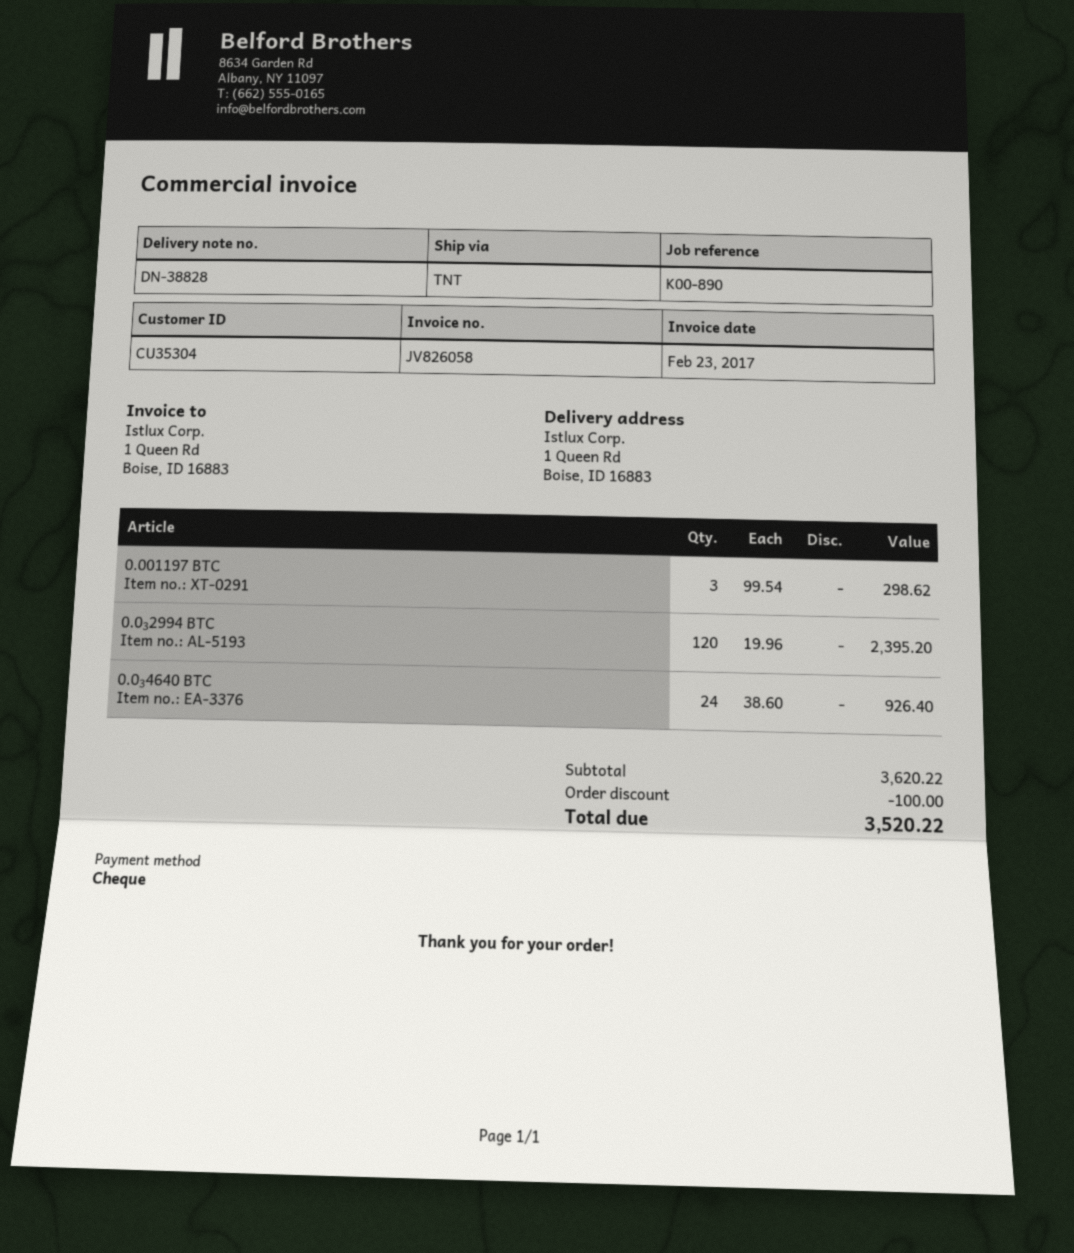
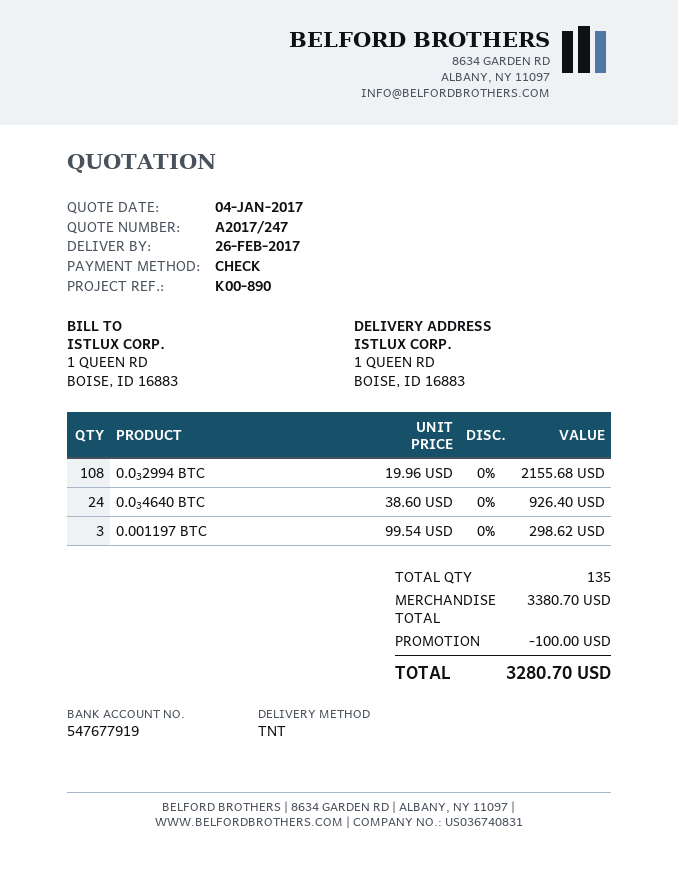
0.0₃2994 BTC: 120 x 19.96 = 2395.20 -> 108 x 19.96 = 2155.68
subtotal: 3620.22 -> 3380.70
total: 3520.22 -> 3280.70

